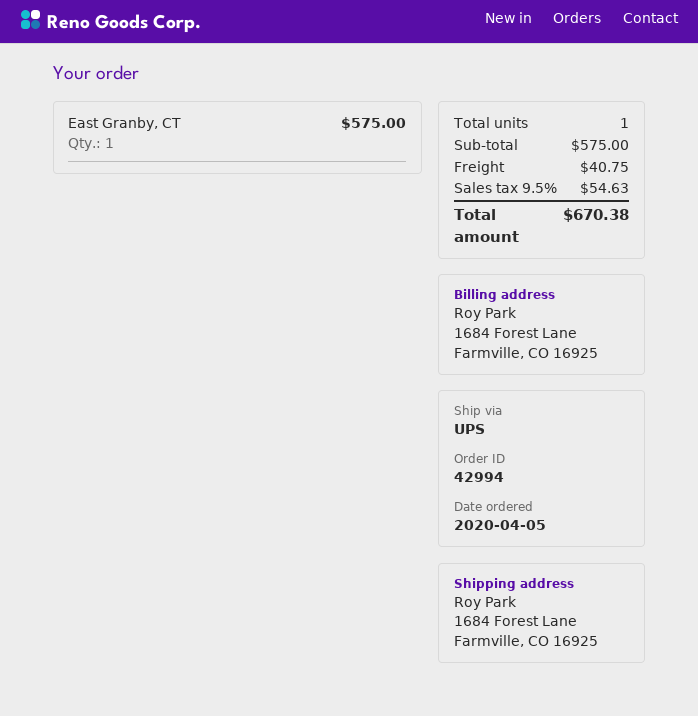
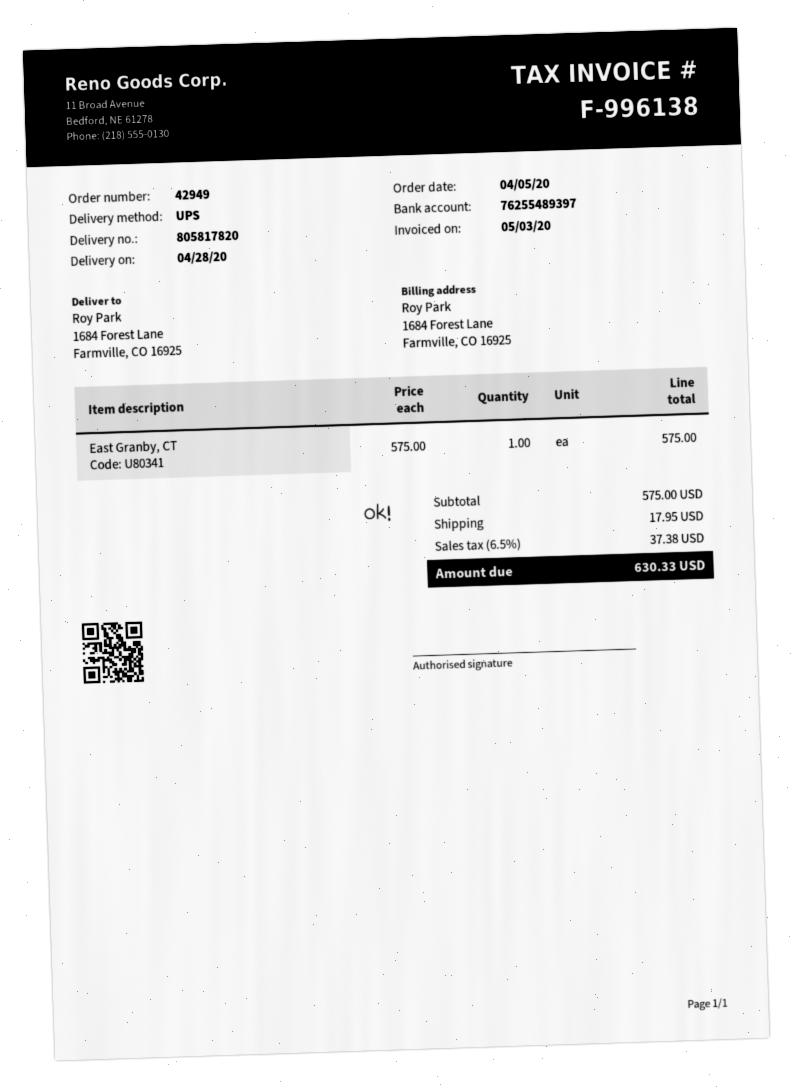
order number: 42994 -> 42949
shipping: 40.75 -> 17.95
tax: 9.5% = 54.63 -> 6.5% = 37.38
total: 670.38 -> 630.33

